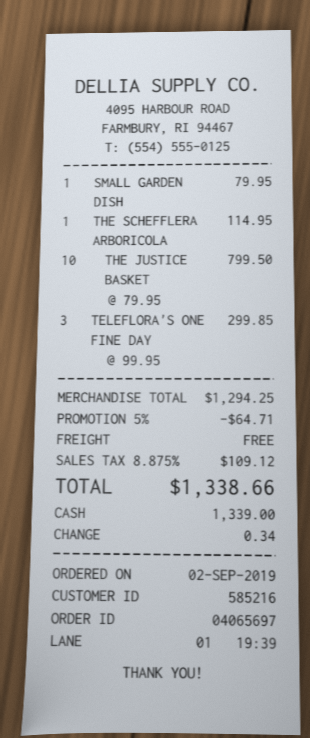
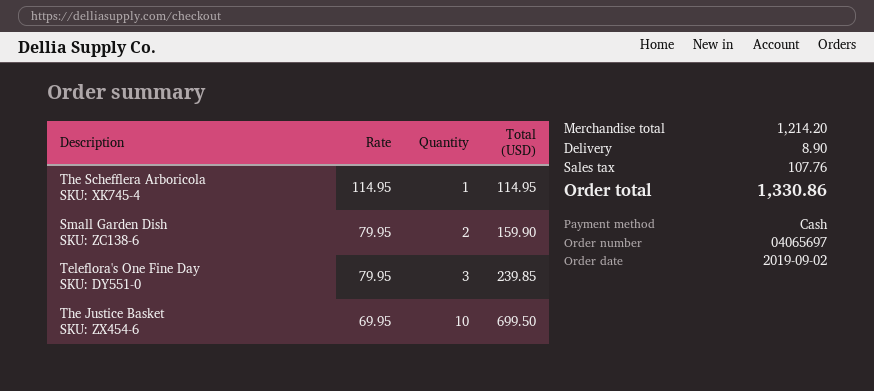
SMALL GARDEN DISH: 1 x 79.95 = 79.95 -> 2 x 79.95 = 159.90
THE JUSTICE BASKET: 10 x 79.95 = 799.50 -> 10 x 69.95 = 699.50
TELEFLORA'S ONE FINE DAY: 3 x 99.95 = 299.85 -> 3 x 79.95 = 239.85
subtotal: 1294.25 -> 1214.20
discount: 5% = 64.71 -> none
shipping: 0.00 -> 8.90
tax: 109.12 -> 107.76
total: 1338.66 -> 1330.86

